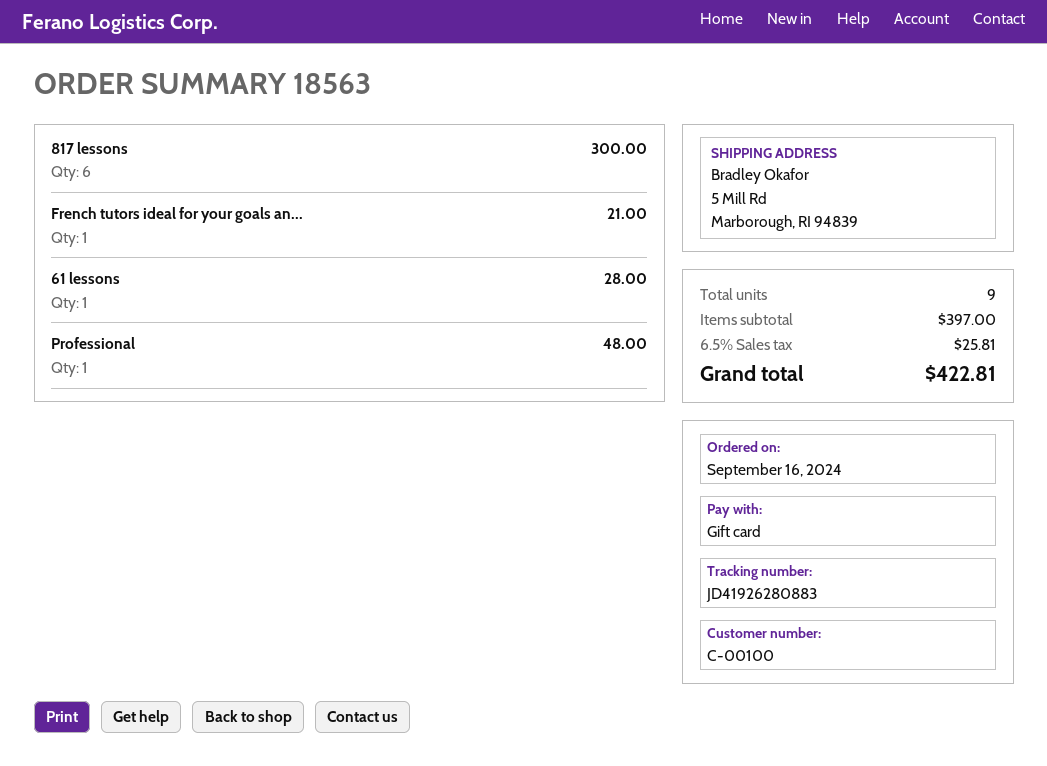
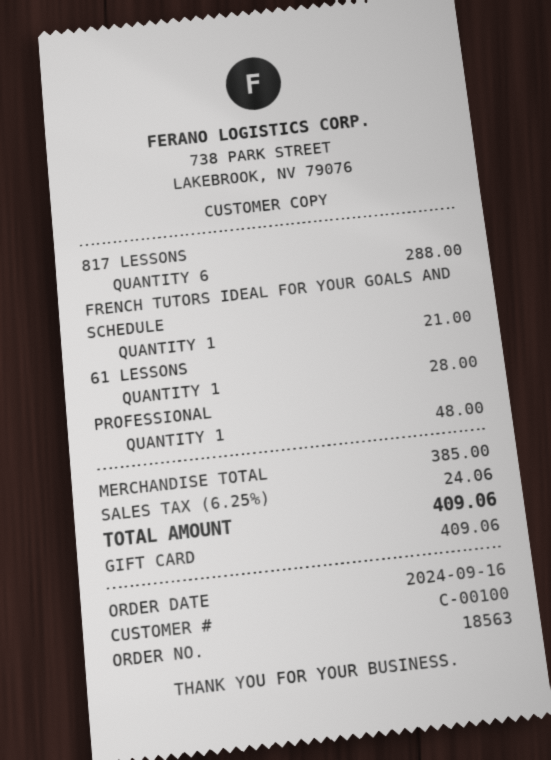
817 lessons: 6 for 300.00 -> 6 for 288.00
subtotal: 397.00 -> 385.00
tax: 6.5% = 25.81 -> 6.25% = 24.06
total: 422.81 -> 409.06

